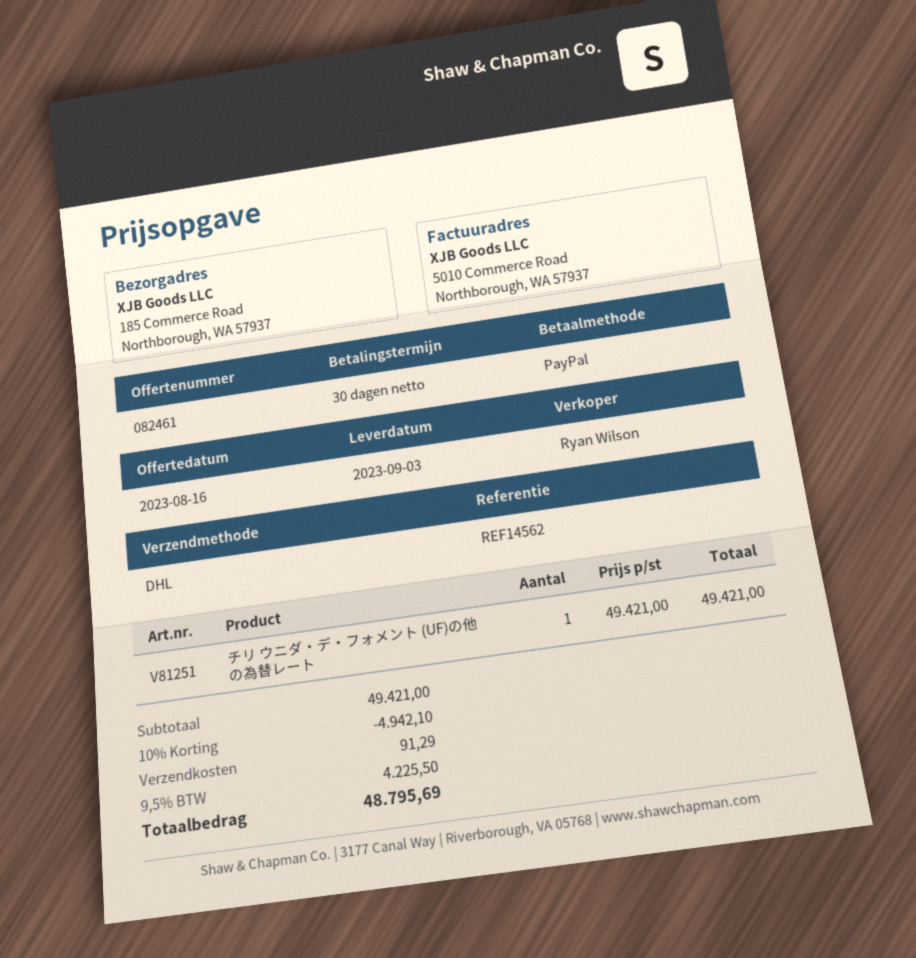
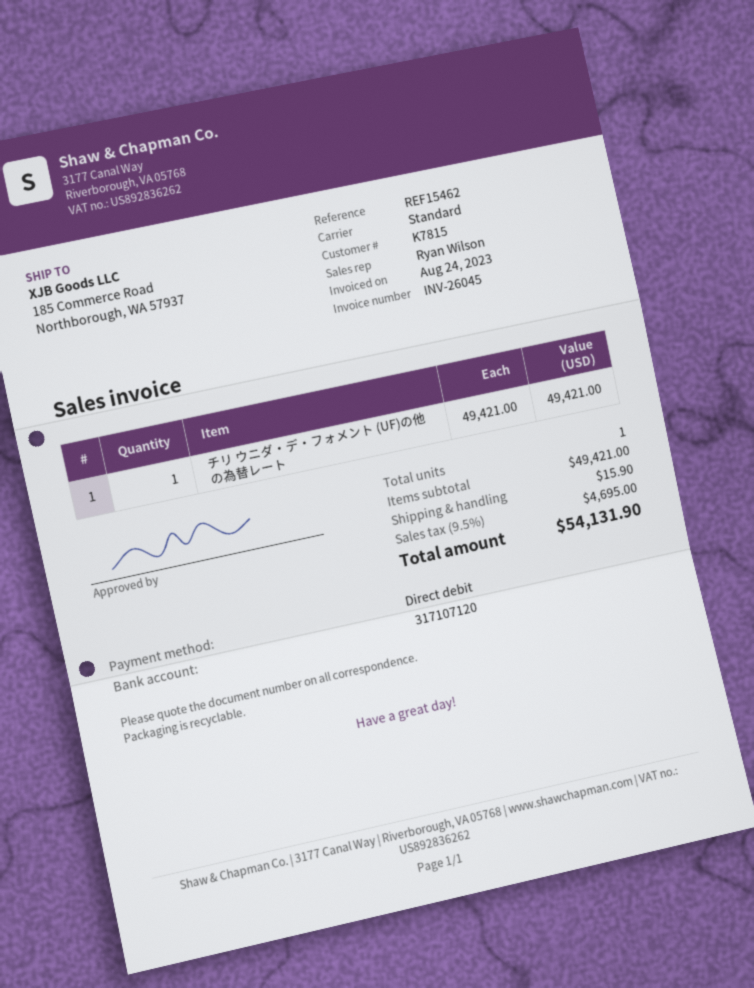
reference: REF14562 -> REF15462
payment method: PayPal -> direct debit
shipping method: DHL -> standard
discount: 10% = 4942.10 -> none
shipping: 91.29 -> 15.90
tax: 9.5% = 4225.50 -> 9.5% = 4695.00
total: 48795.69 -> 54131.90

